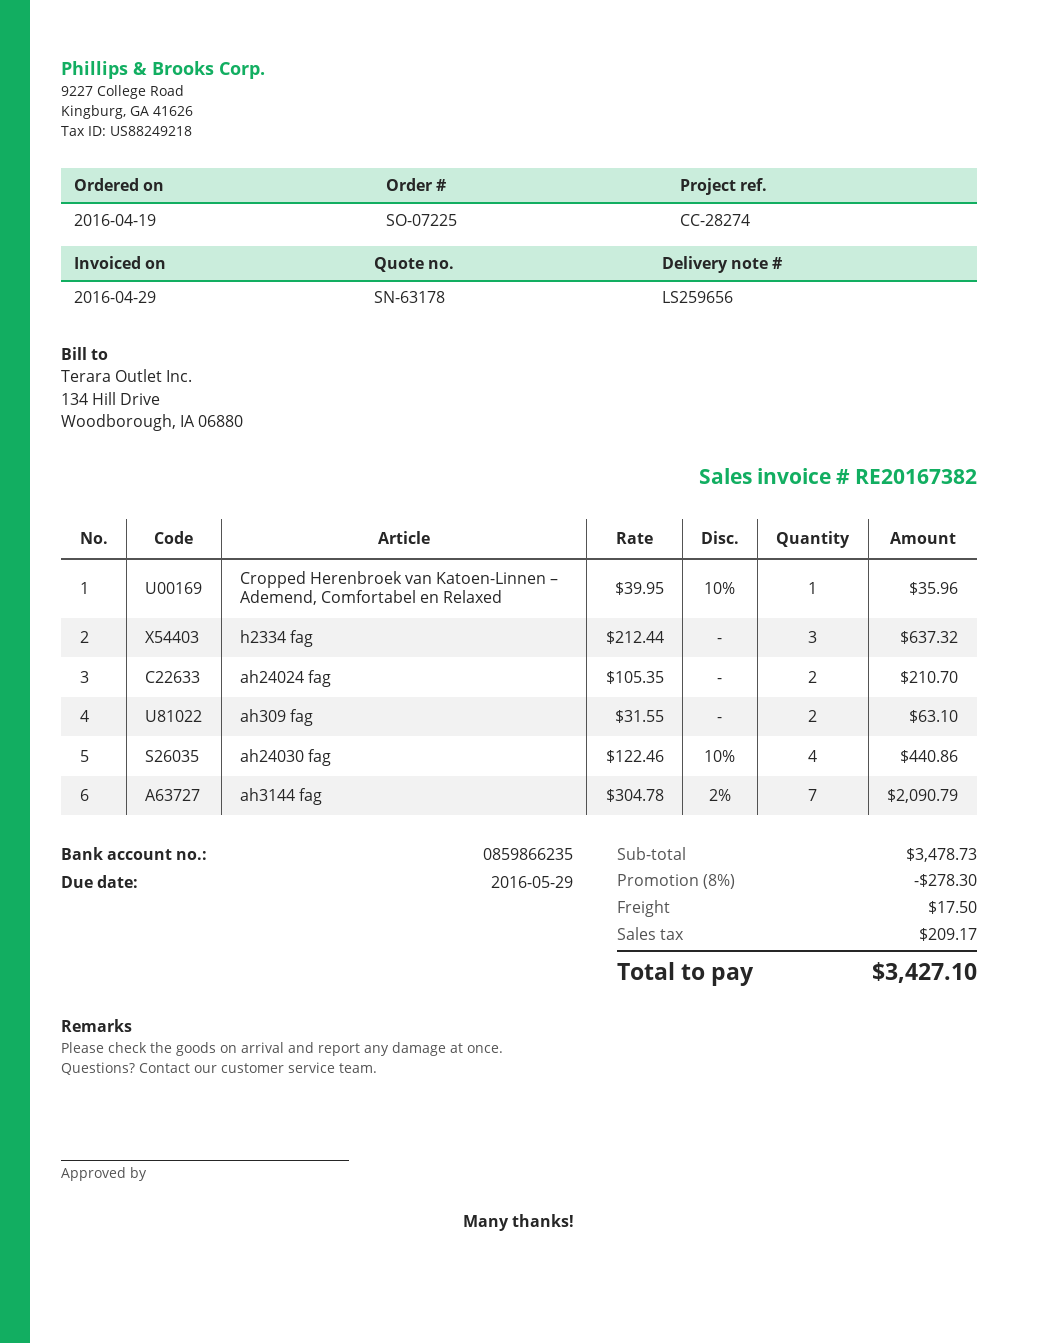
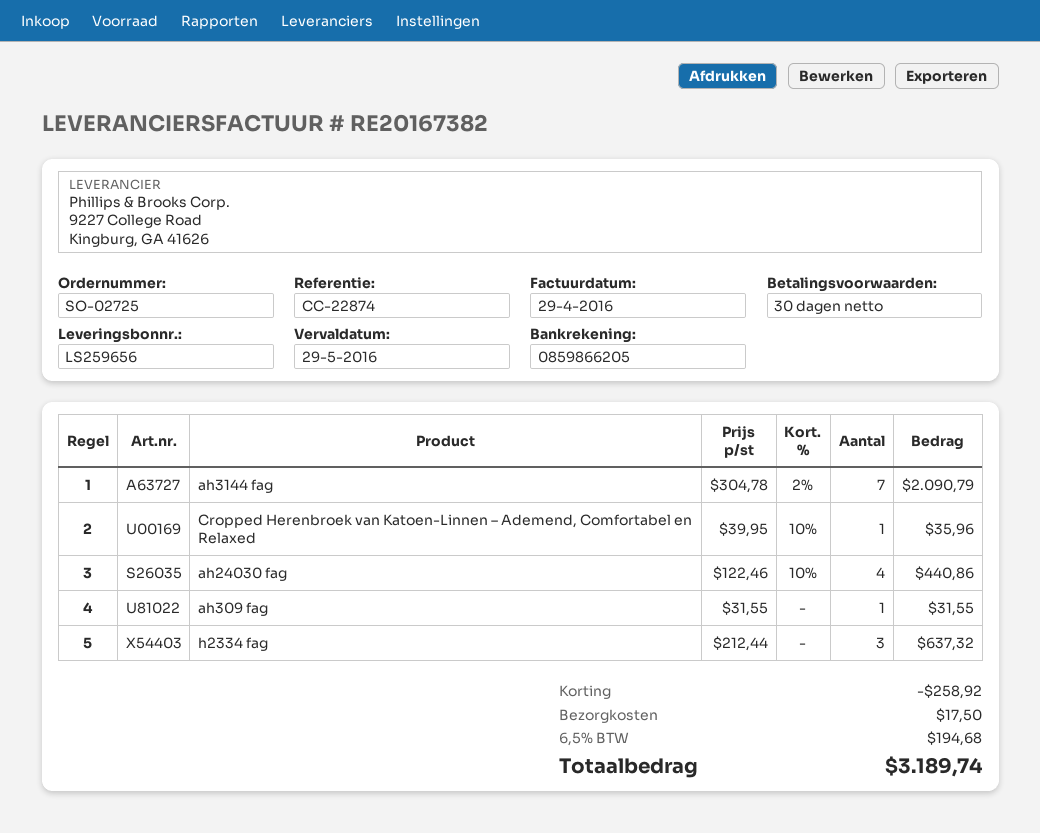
order number: SO-07225 -> SO-02725
reference: CC-28274 -> CC-22874
bank account: 0859866235 -> 0859866205
ah24024 fag: 2 x 105.35 = 210.70 -> none
ah309 fag: 2 x 31.55 = 63.10 -> 1 x 31.55 = 31.55
discount: 278.30 -> 258.92
tax: 209.17 -> 194.68
total: 3427.10 -> 3189.74

